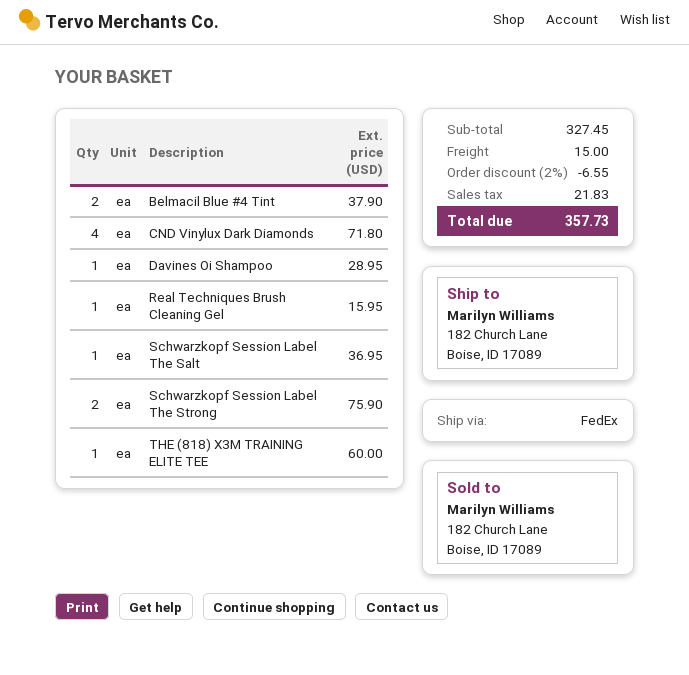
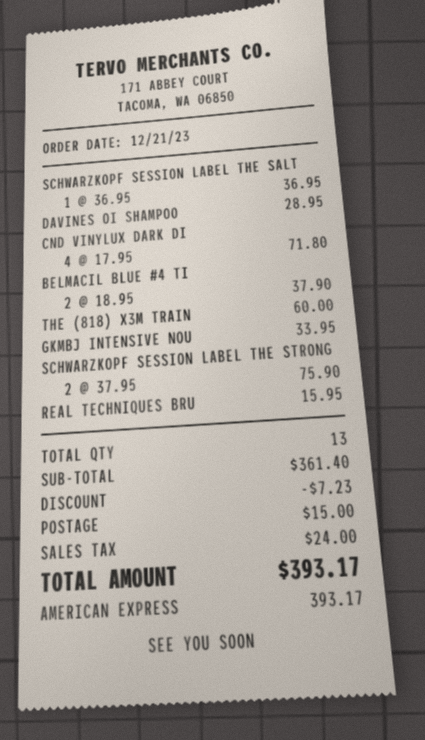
GKMBJ INTENSIVE NOU: none -> 1 for 33.95
subtotal: 327.45 -> 361.40
discount: 6.55 -> 7.23
tax: 21.83 -> 24.00
total: 357.73 -> 393.17

